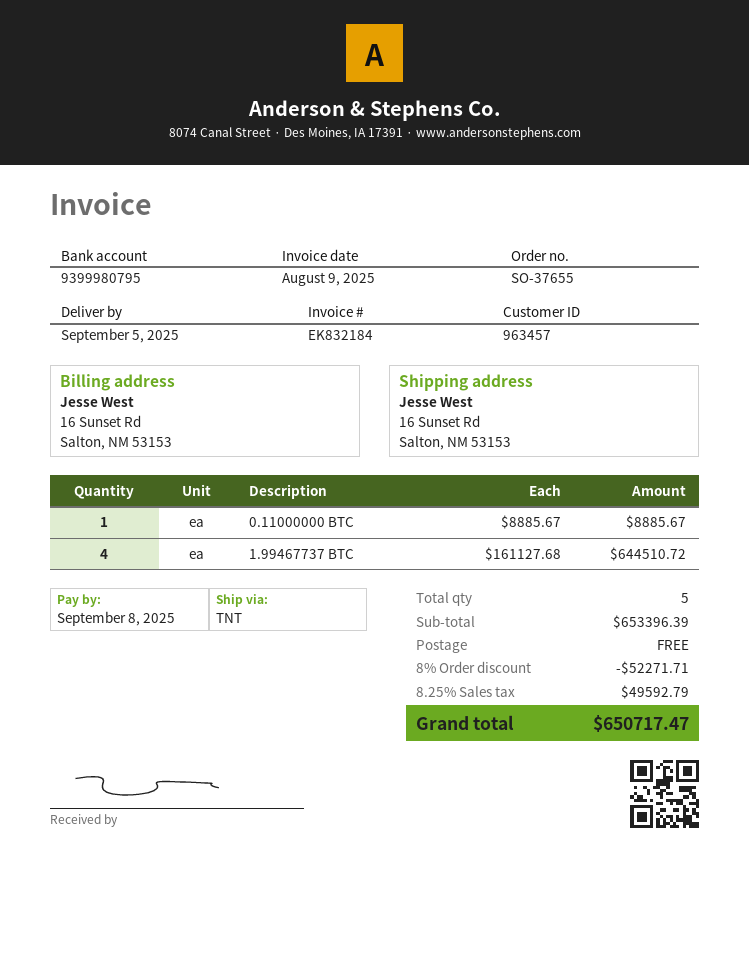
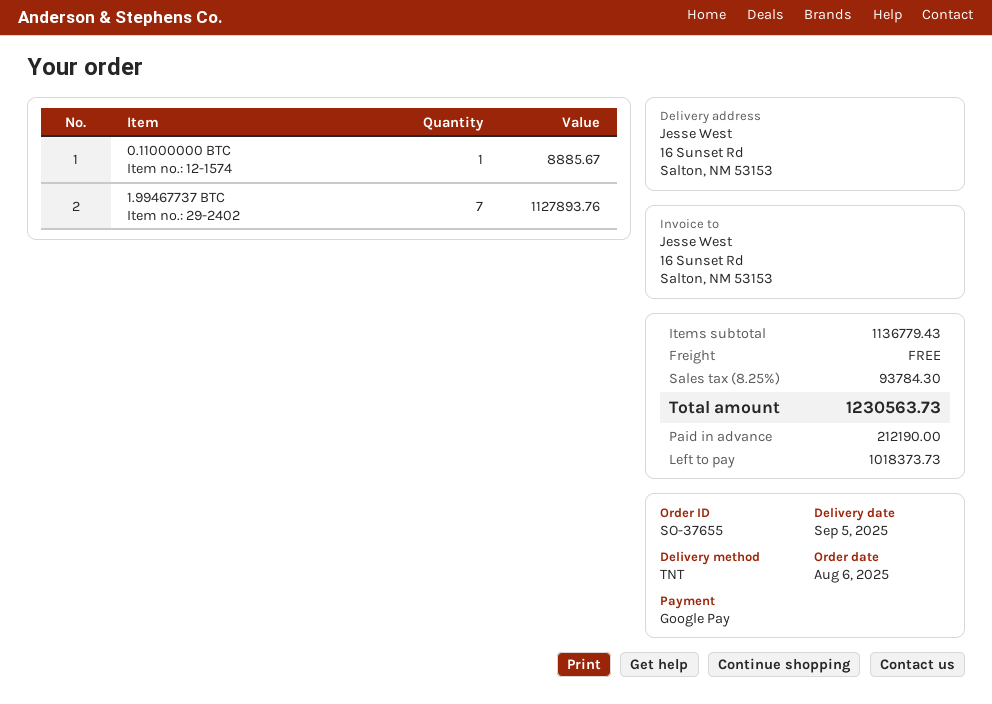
1.99467737 BTC: 4 for 644510.72 -> 7 for 1127893.76
subtotal: 653396.39 -> 1136779.43
discount: 8% = 52271.71 -> none
tax: 8.25% = 49592.79 -> 8.25% = 93784.30
total: 650717.47 -> 1230563.73

